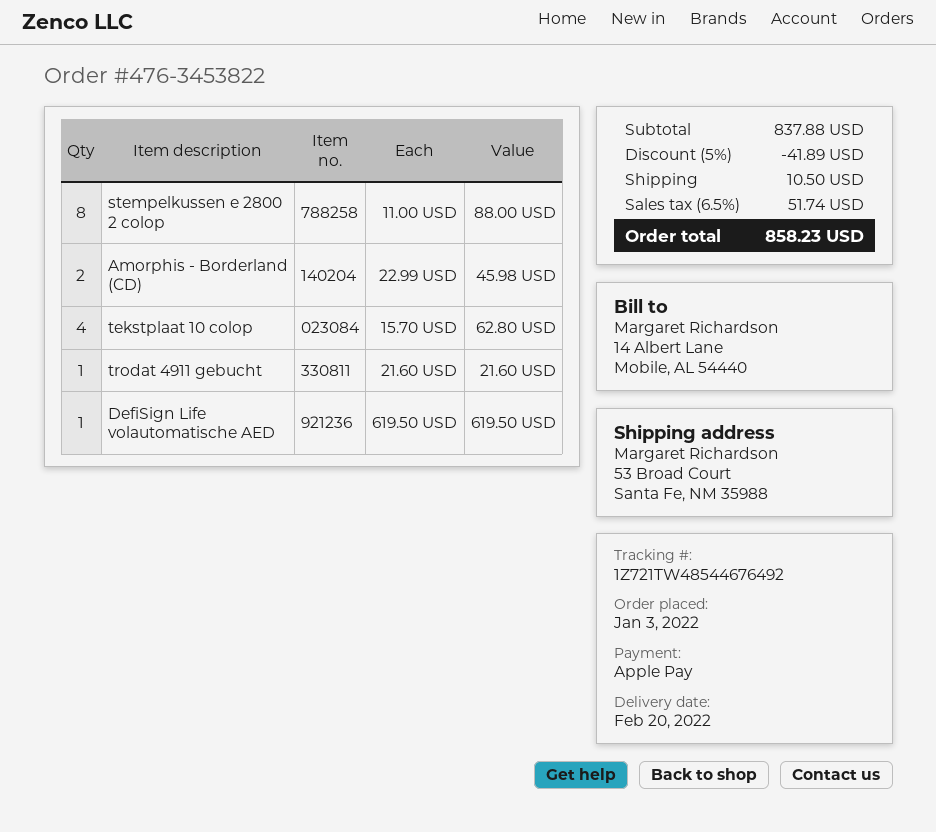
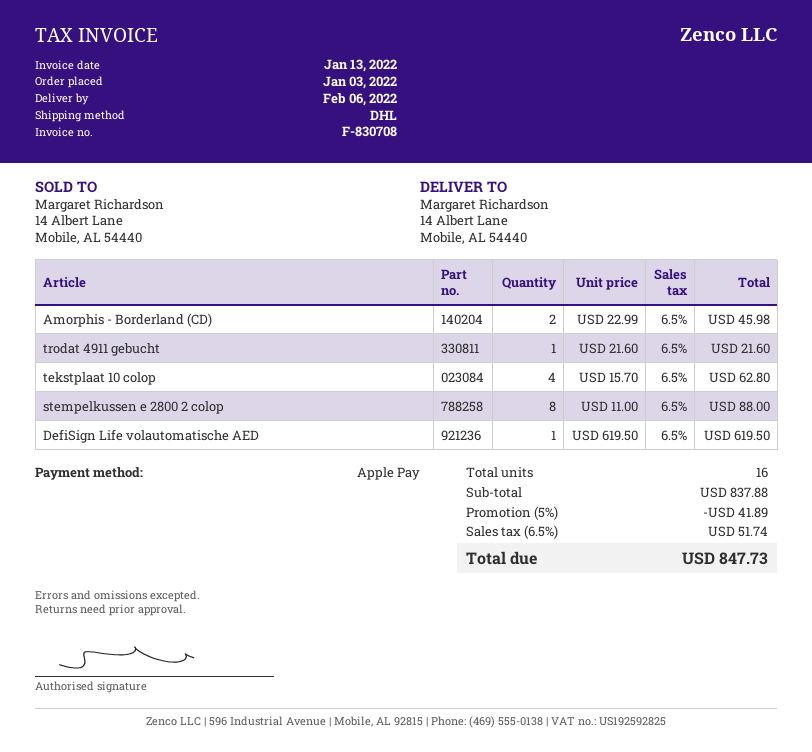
delivery date: 2022-02-20 -> 2022-02-06
ship to: 53 Broad Court, Santa Fe, NM 35988 -> 14 Albert Lane, Mobile, AL 54440
shipping: 10.50 -> none
total: 858.23 -> 847.73

